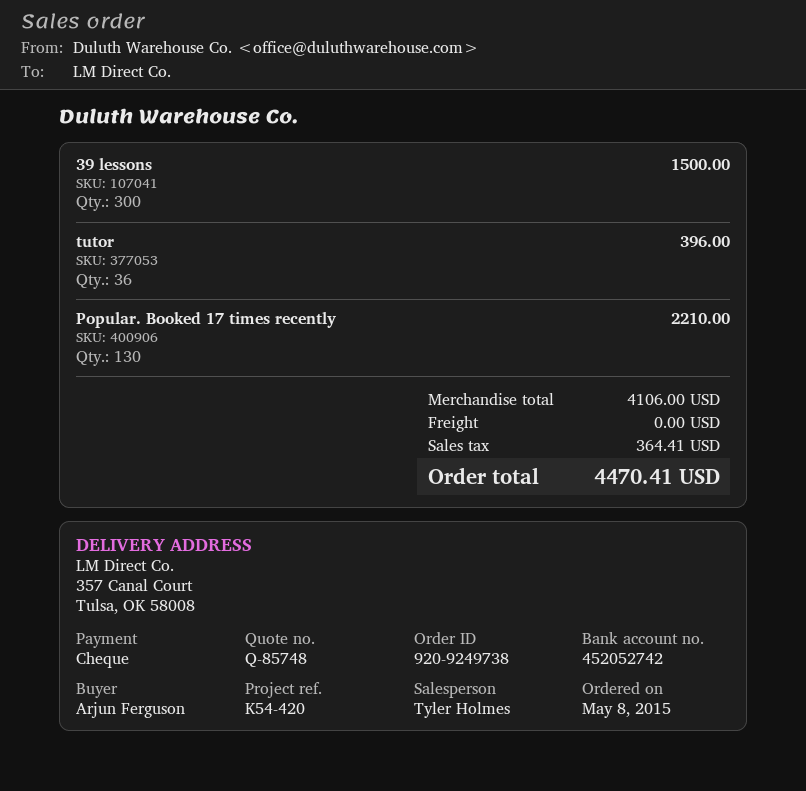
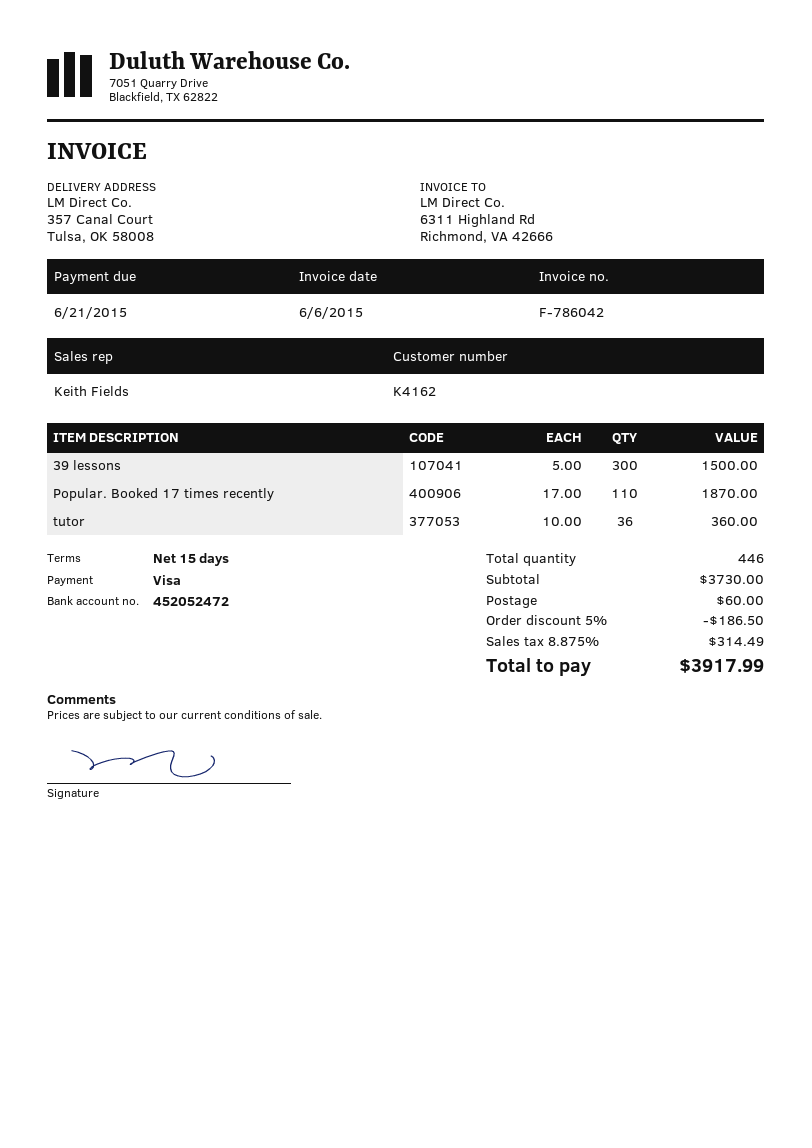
sales rep: Tyler Holmes -> Keith Fields
payment method: cheque -> Visa
bank account: 452052742 -> 452052472
tutor: 36 for 396.00 -> 36 for 360.00
Popular. Booked 17 times recently: 130 for 2210.00 -> 110 for 1870.00
subtotal: 4106.00 -> 3730.00
discount: none -> 5% = 186.50
shipping: 0.00 -> 60.00
tax: 364.41 -> 314.49
total: 4470.41 -> 3917.99

